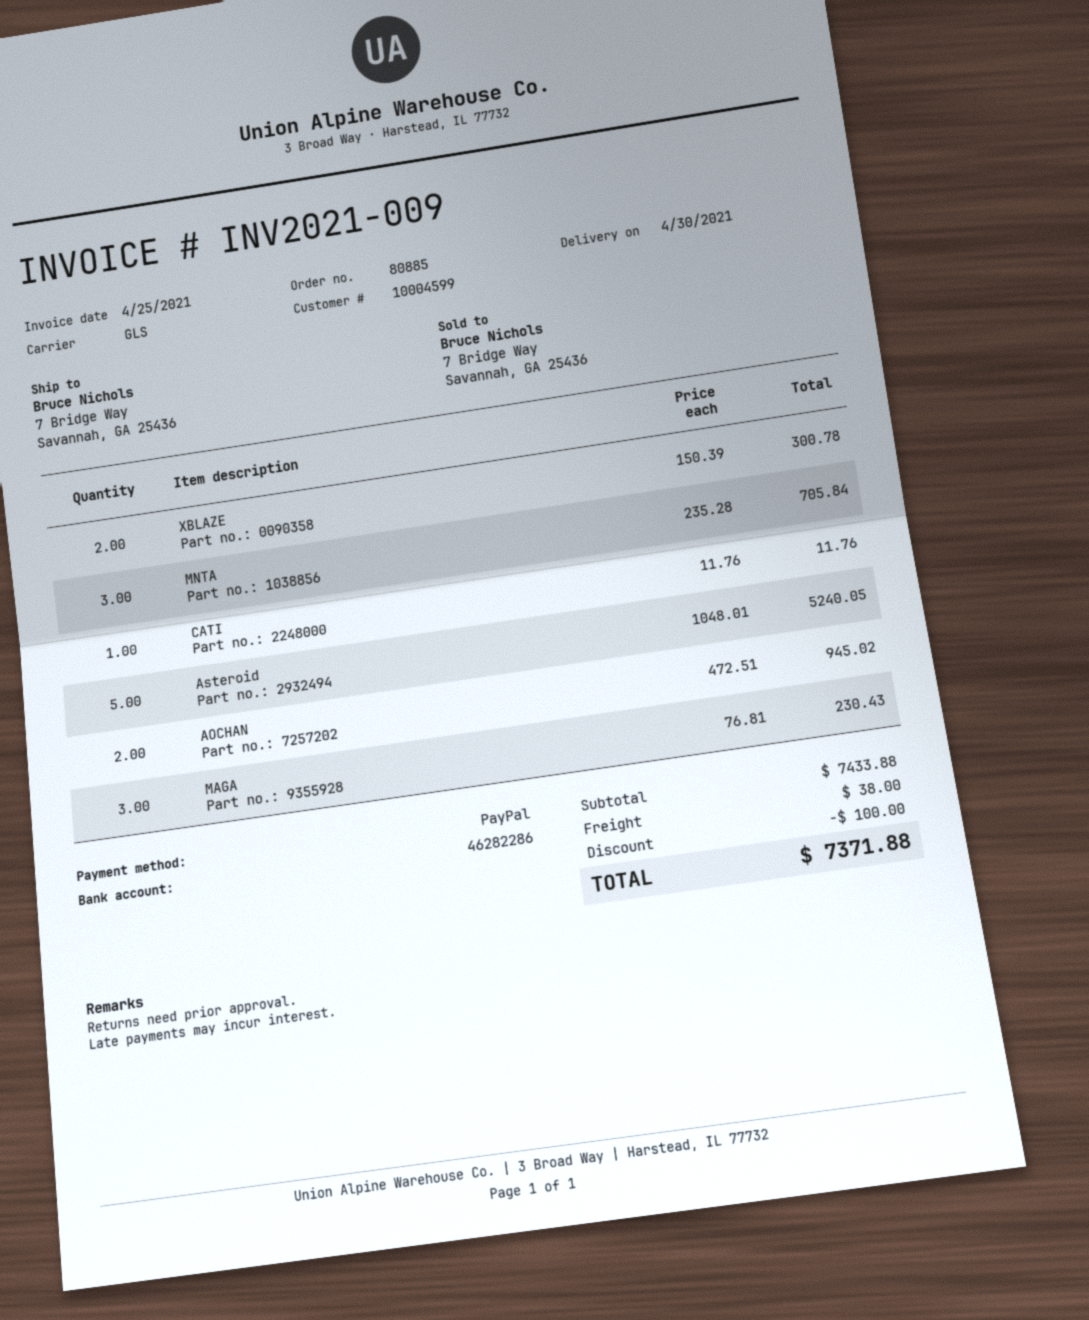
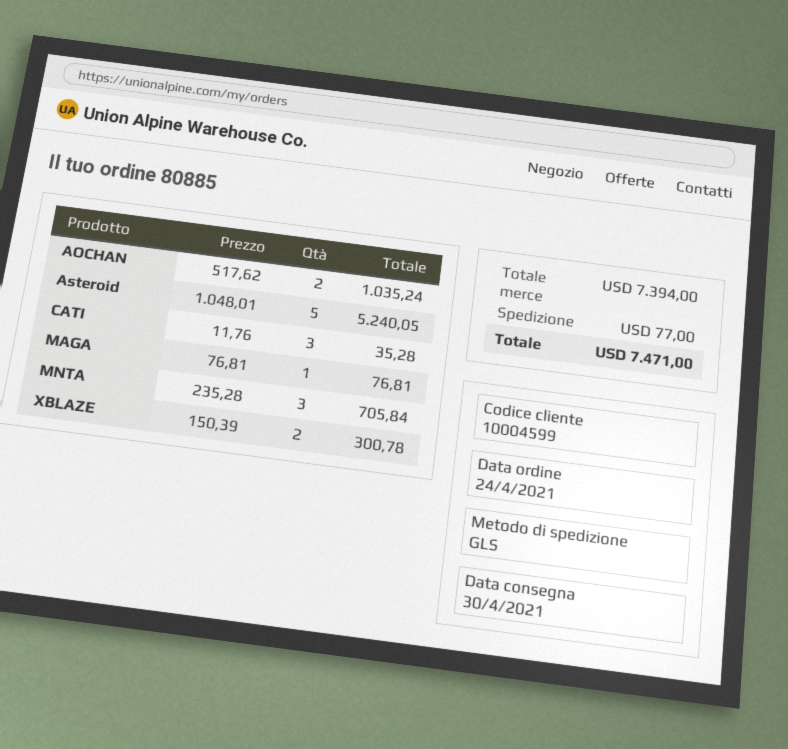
CATI: 1 x 11.76 = 11.76 -> 3 x 11.76 = 35.28
AOCHAN: 2 x 472.51 = 945.02 -> 2 x 517.62 = 1035.24
MAGA: 3 x 76.81 = 230.43 -> 1 x 76.81 = 76.81
subtotal: 7433.88 -> 7394.00
discount: 100.00 -> none
shipping: 38.00 -> 77.00
total: 7371.88 -> 7471.00

